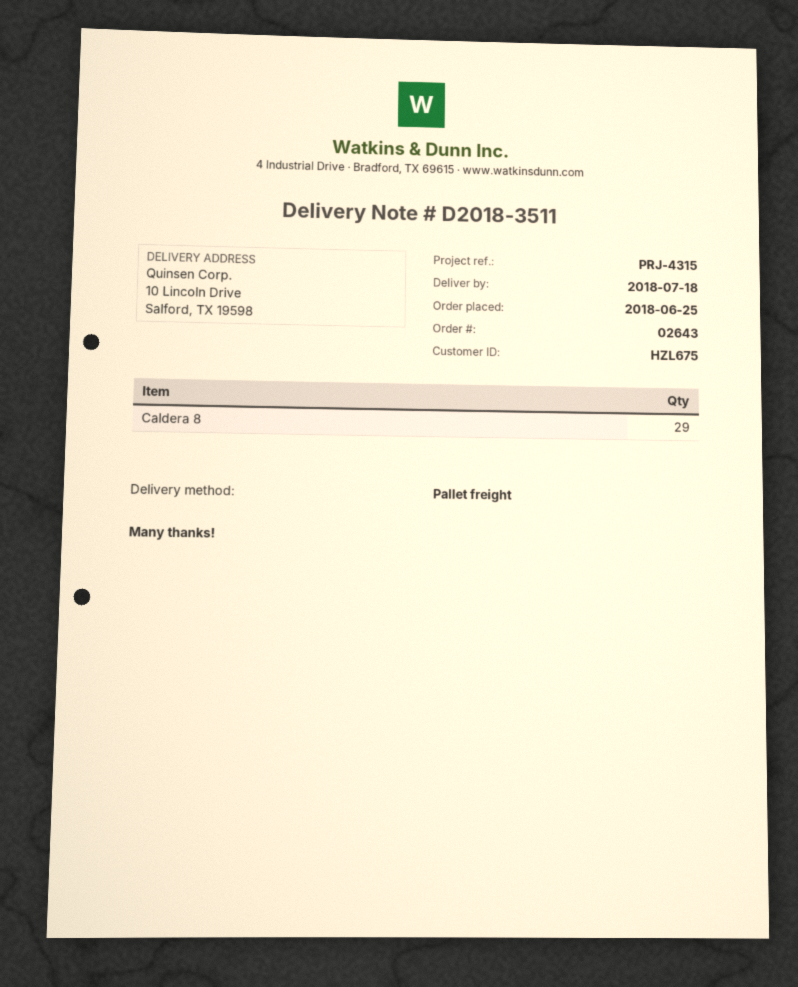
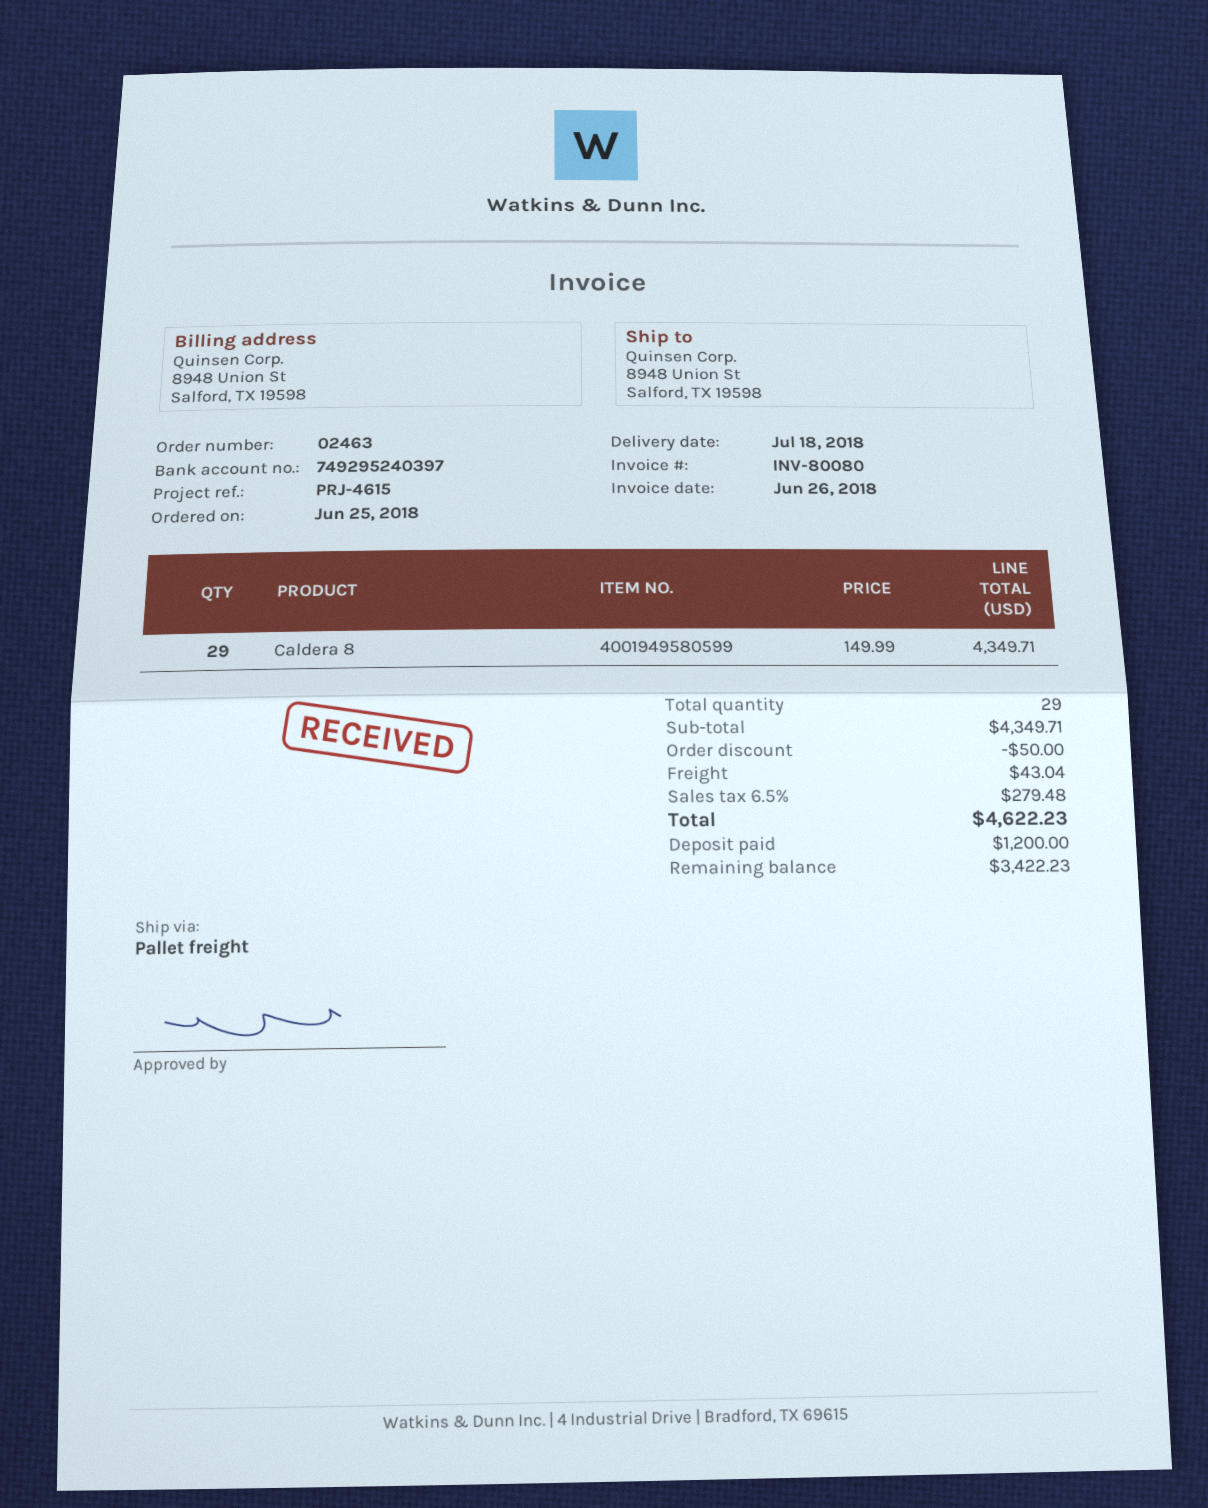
order number: 02643 -> 02463
reference: PRJ-4315 -> PRJ-4615
ship to: 10 Lincoln Drive, Salford, TX 19598 -> 8948 Union St, Salford, TX 19598

